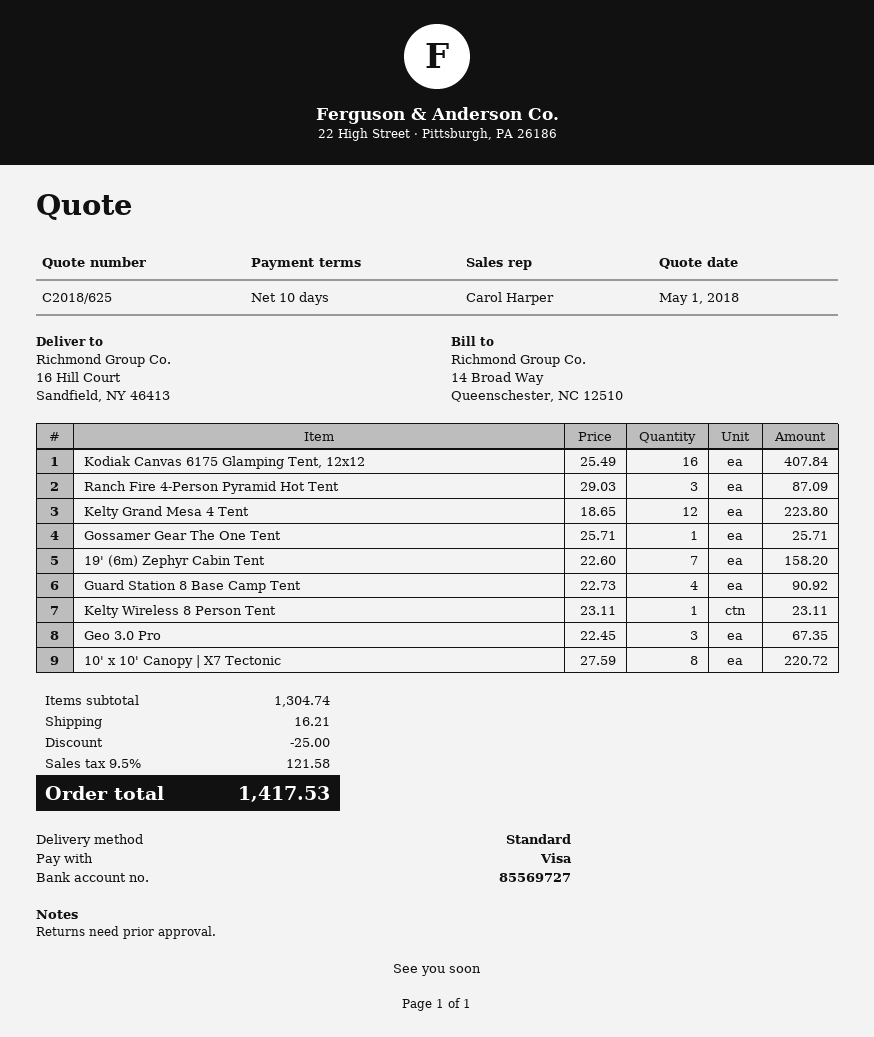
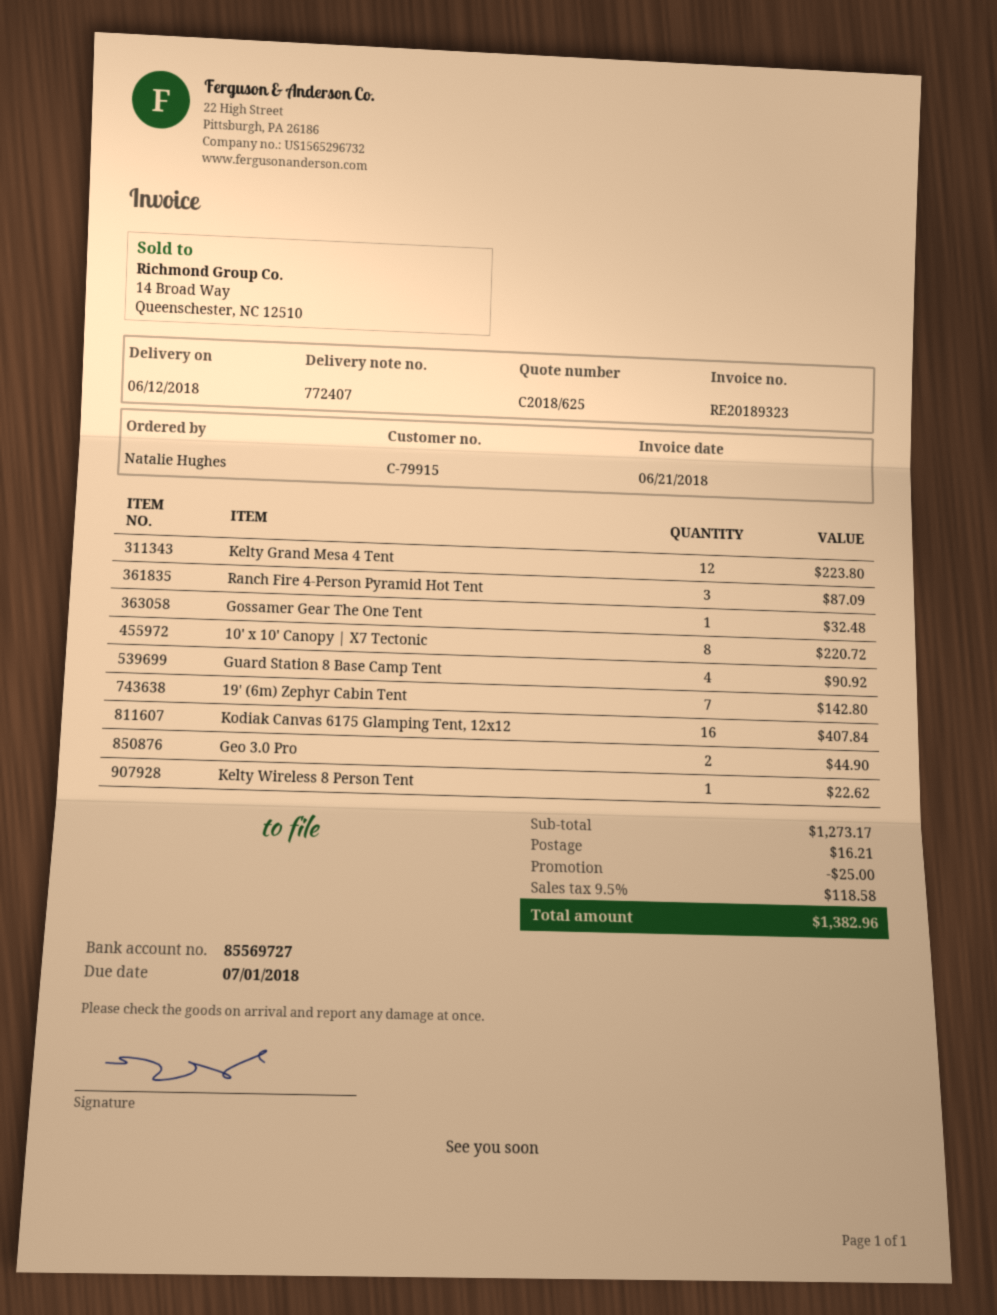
Gossamer Gear The One Tent: 1 for 25.71 -> 1 for 32.48
19' (6m) Zephyr Cabin Tent: 7 for 158.20 -> 7 for 142.80
Kelty Wireless 8 Person Tent: 1 for 23.11 -> 1 for 22.62
Geo 3.0 Pro: 3 for 67.35 -> 2 for 44.90
subtotal: 1304.74 -> 1273.17
tax: 9.5% = 121.58 -> 9.5% = 118.58
total: 1417.53 -> 1382.96

